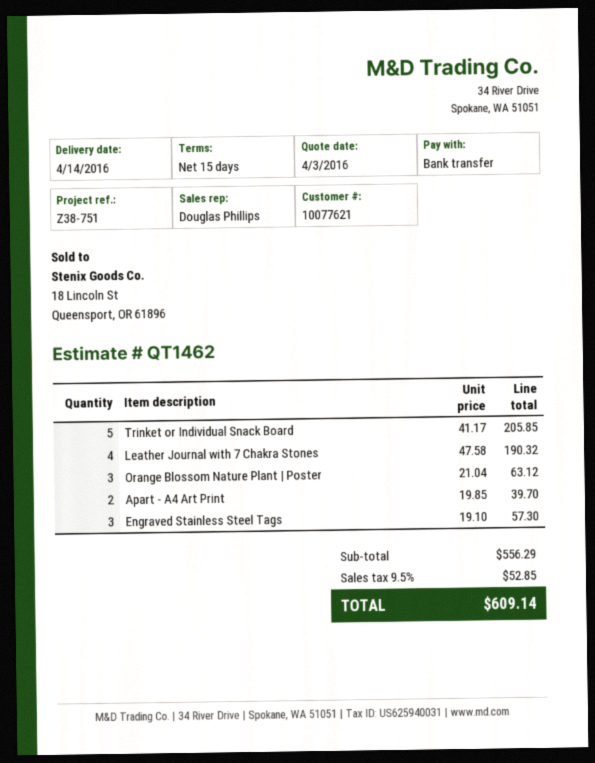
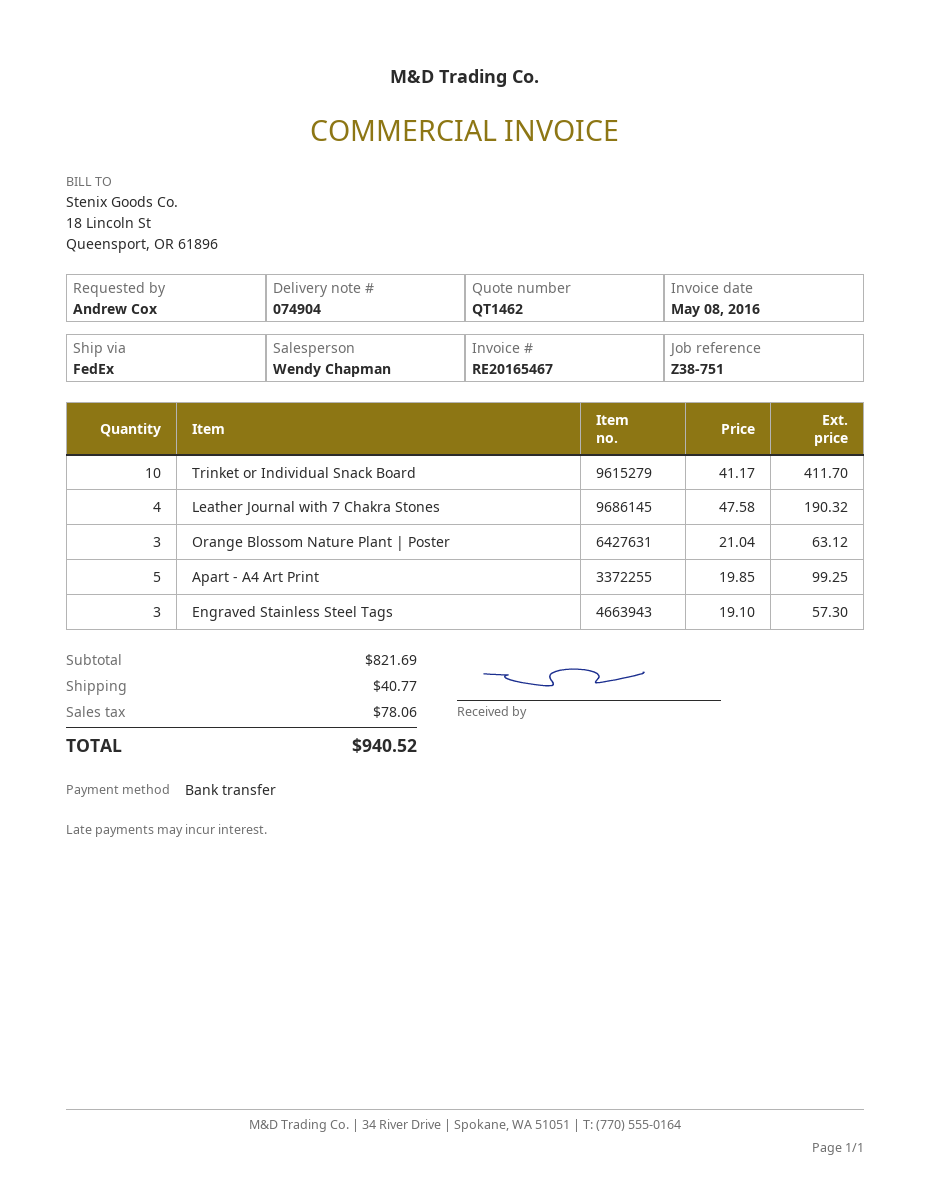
sales rep: Douglas Phillips -> Wendy Chapman
Trinket or Individual Snack Board: 5 x 41.17 = 205.85 -> 10 x 41.17 = 411.70
Apart - A4 Art Print: 2 x 19.85 = 39.70 -> 5 x 19.85 = 99.25
subtotal: 556.29 -> 821.69
shipping: none -> 40.77
tax: 52.85 -> 78.06
total: 609.14 -> 940.52

